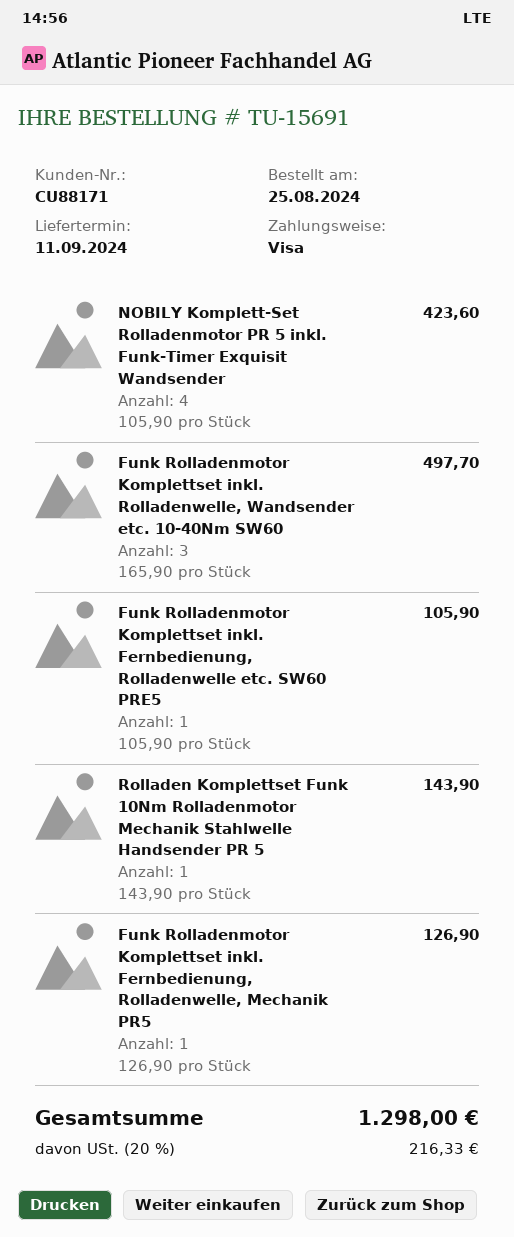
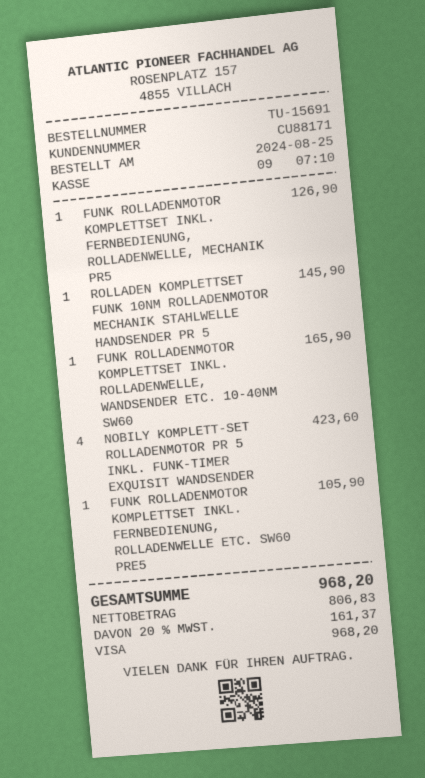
Funk Rolladenmotor Komplettset inkl. Rolladenwelle, Wandsender etc. 10-40Nm SW60: 3 for 497.70 -> 1 for 165.90
Rolladen Komplettset Funk 10Nm Rolladenmotor Mechanik Stahlwelle Handsender PR 5: 1 for 143.90 -> 1 for 145.90
tax: 20% = 216.33 -> 20% = 161.37
total: 1298.00 -> 968.20

